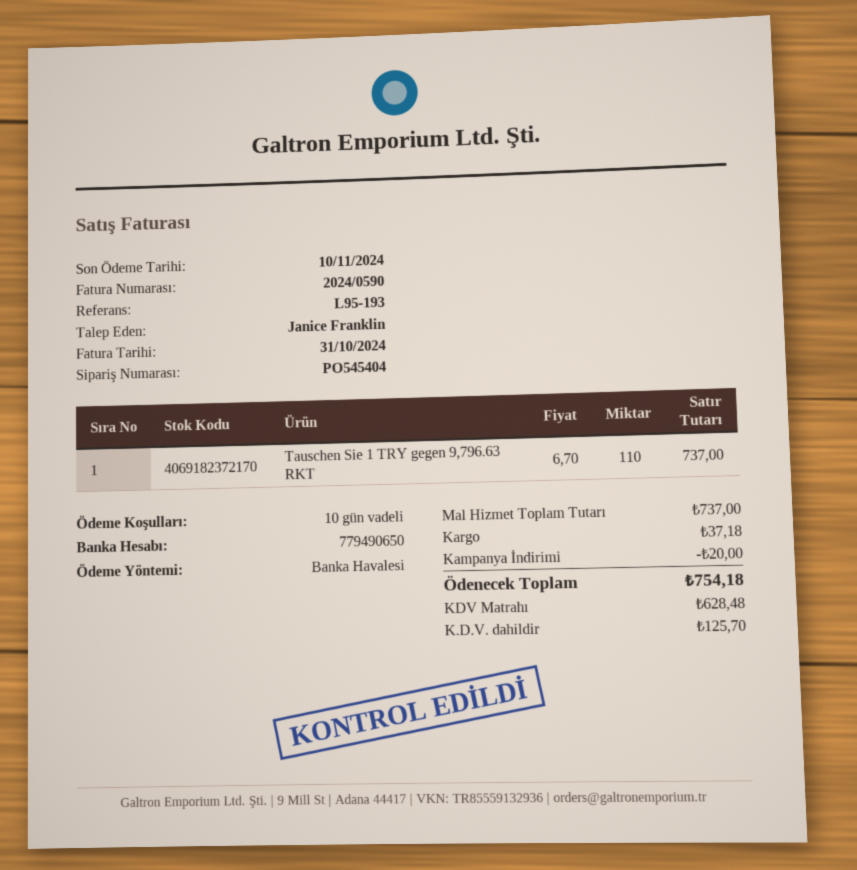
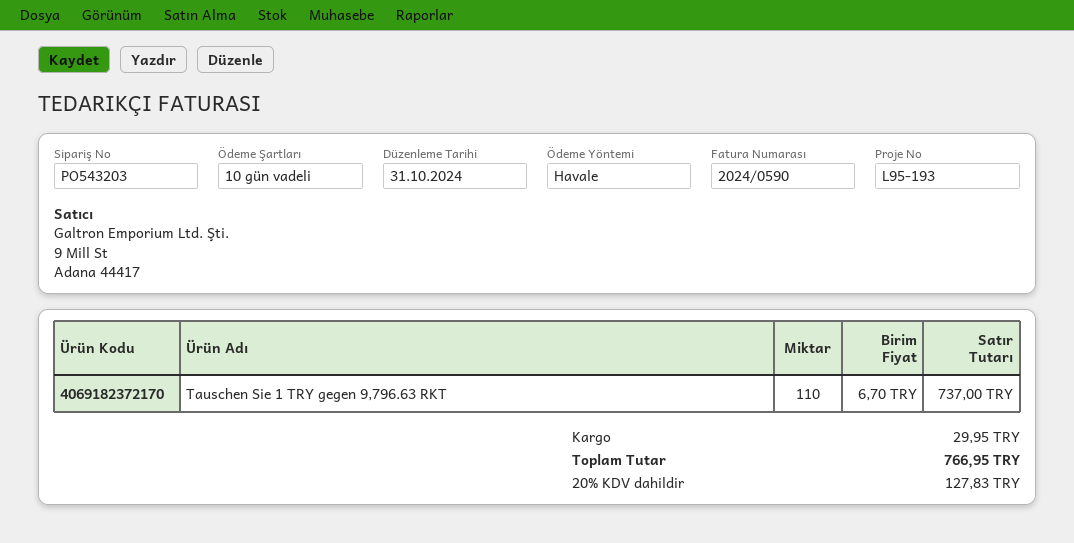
order number: PO545404 -> PO543203
discount: 20.00 -> none
shipping: 37.18 -> 29.95
tax: 125.70 -> 127.83
total: 754.18 -> 766.95

